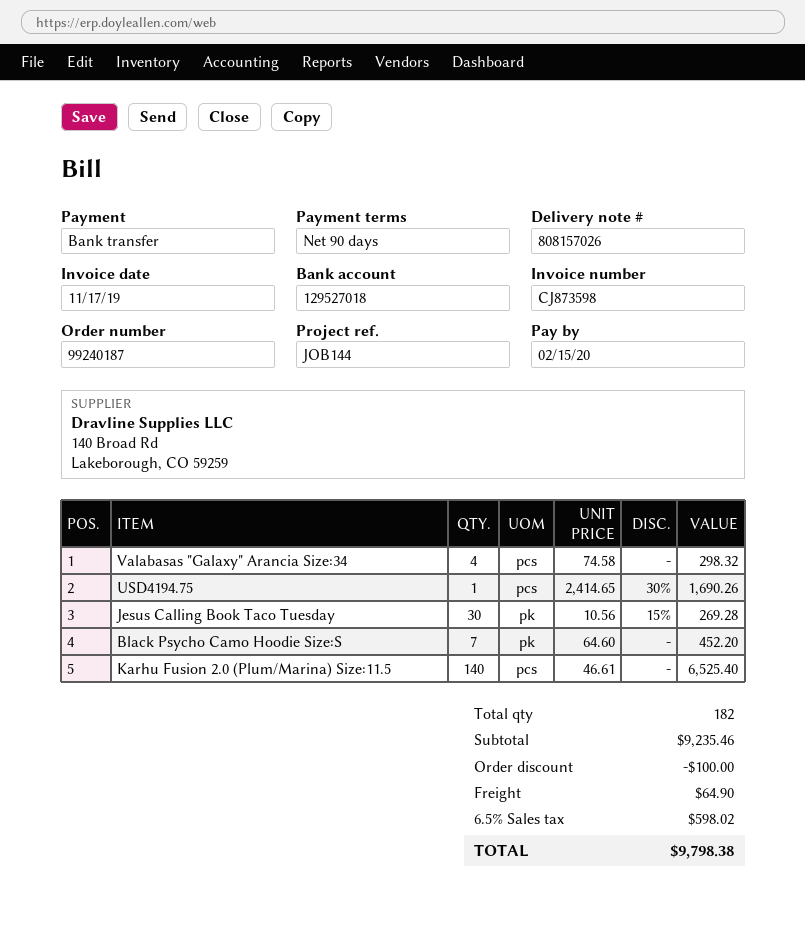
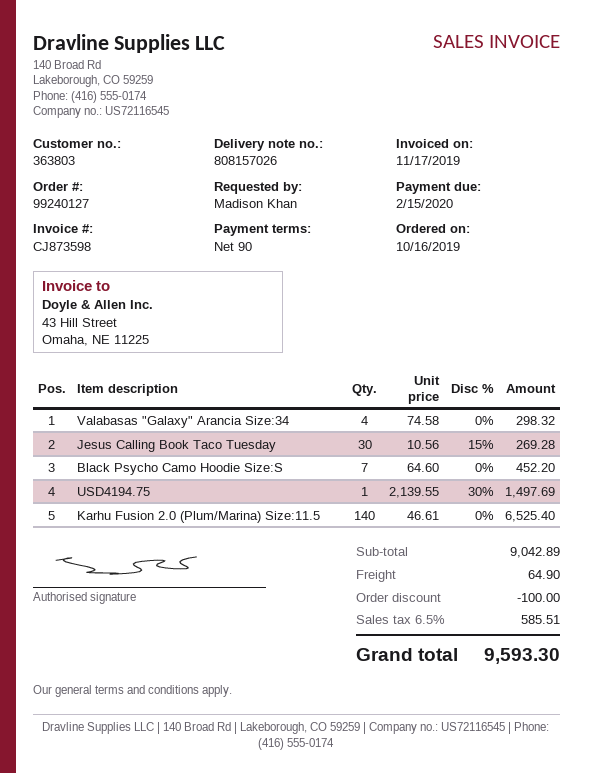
order number: 99240187 -> 99240127
USD4194.75: 1 x 2414.65 - 30% = 1690.26 -> 1 x 2139.55 - 30% = 1497.69
subtotal: 9235.46 -> 9042.89
tax: 6.5% = 598.02 -> 6.5% = 585.51
total: 9798.38 -> 9593.30

